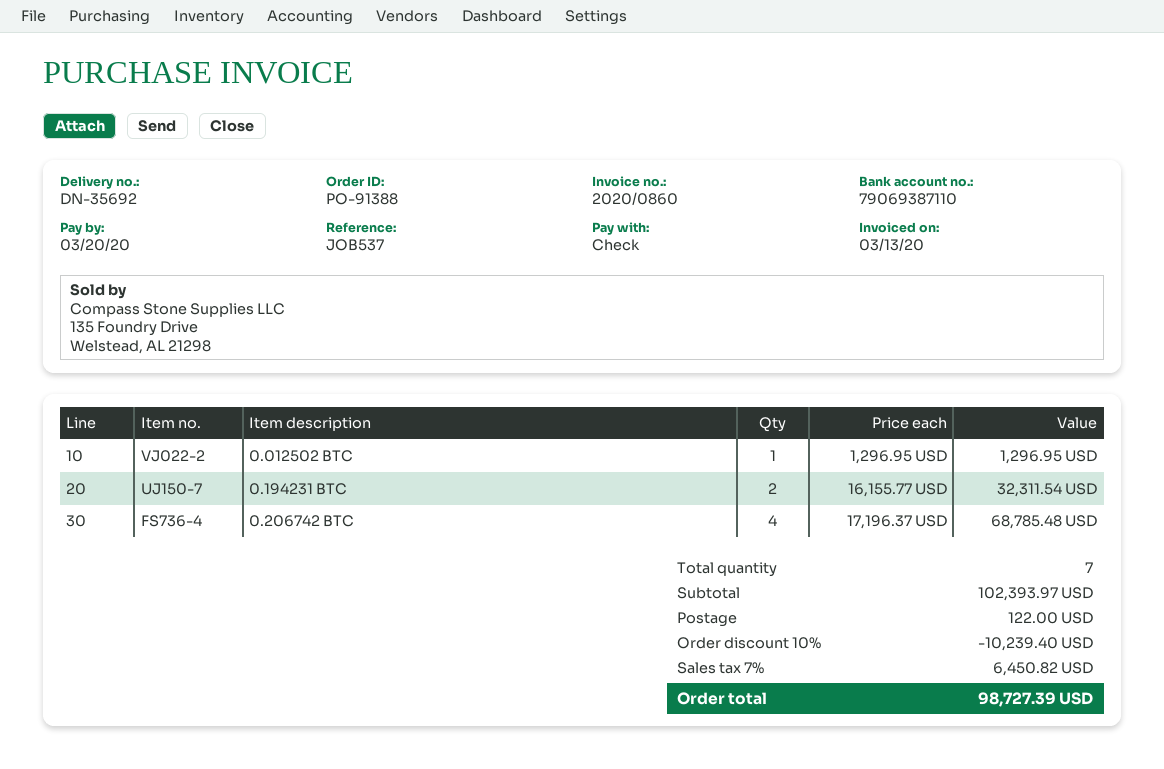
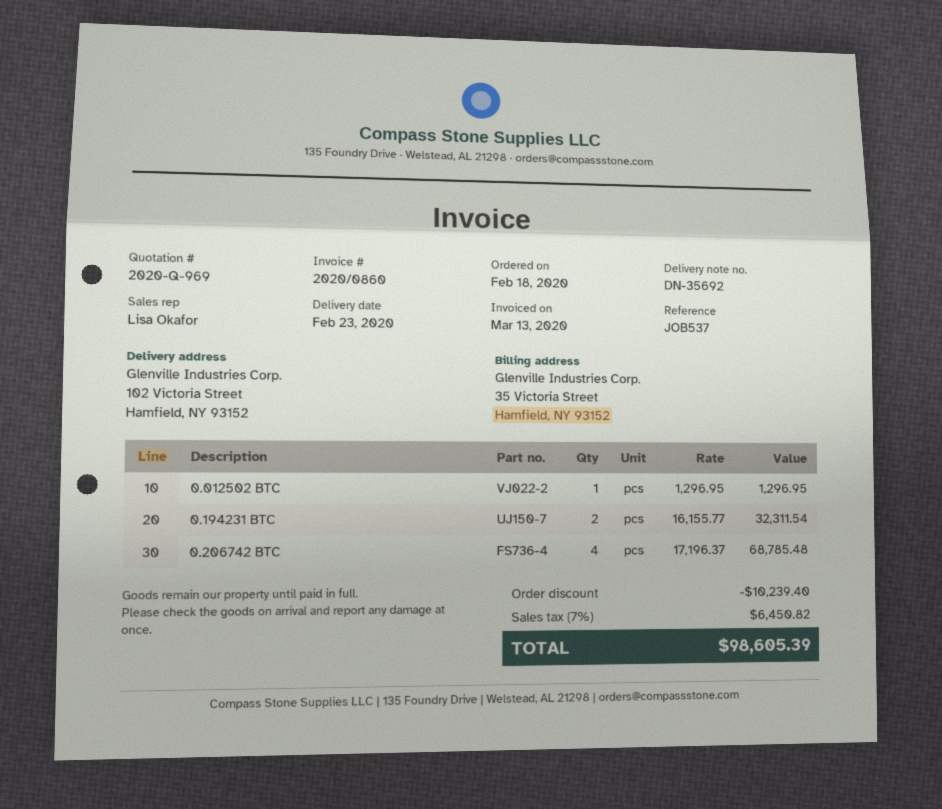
shipping: 122.00 -> none
total: 98727.39 -> 98605.39

